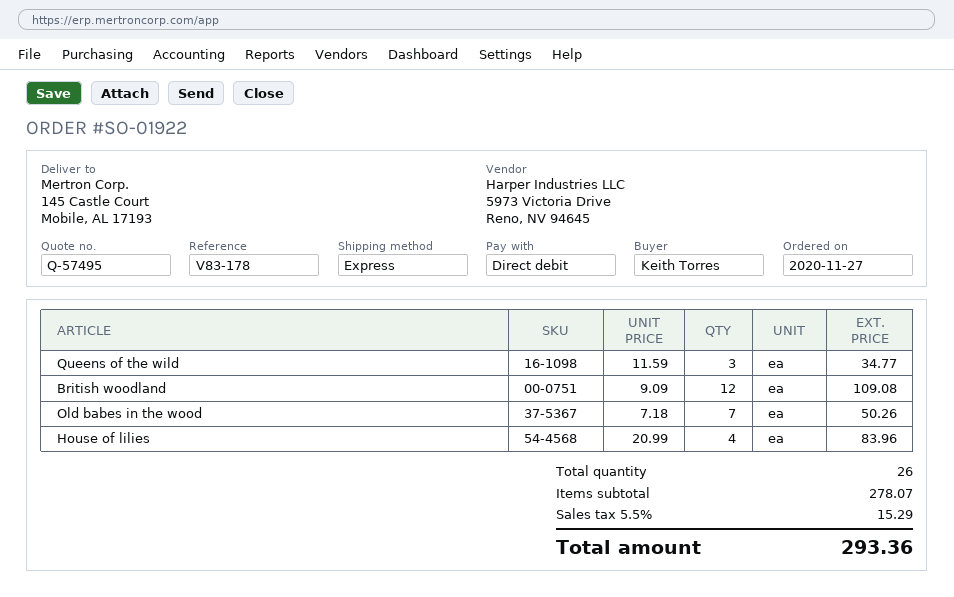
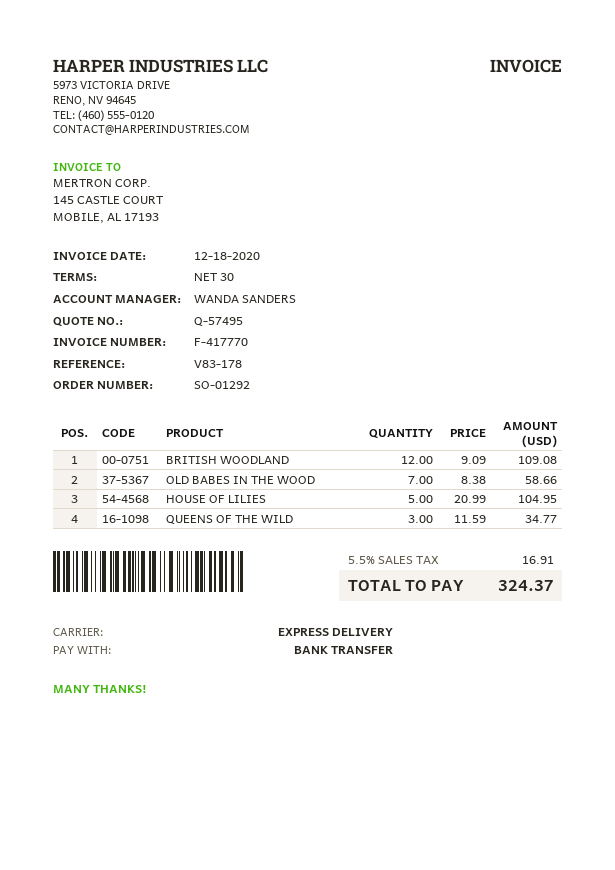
order number: SO-01922 -> SO-01292
payment method: direct debit -> bank transfer
Old babes in the wood: 7 x 7.18 = 50.26 -> 7 x 8.38 = 58.66
House of lilies: 4 x 20.99 = 83.96 -> 5 x 20.99 = 104.95
tax: 5.5% = 15.29 -> 5.5% = 16.91
total: 293.36 -> 324.37

